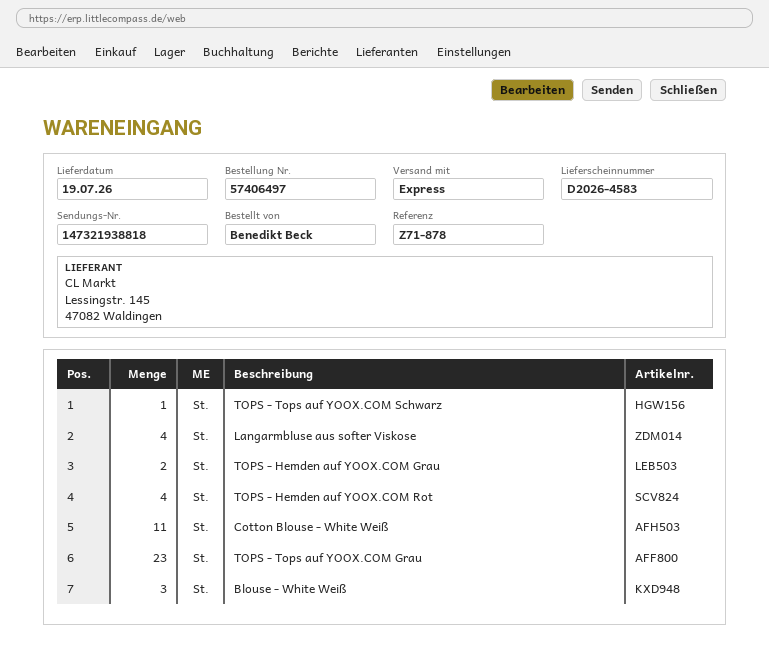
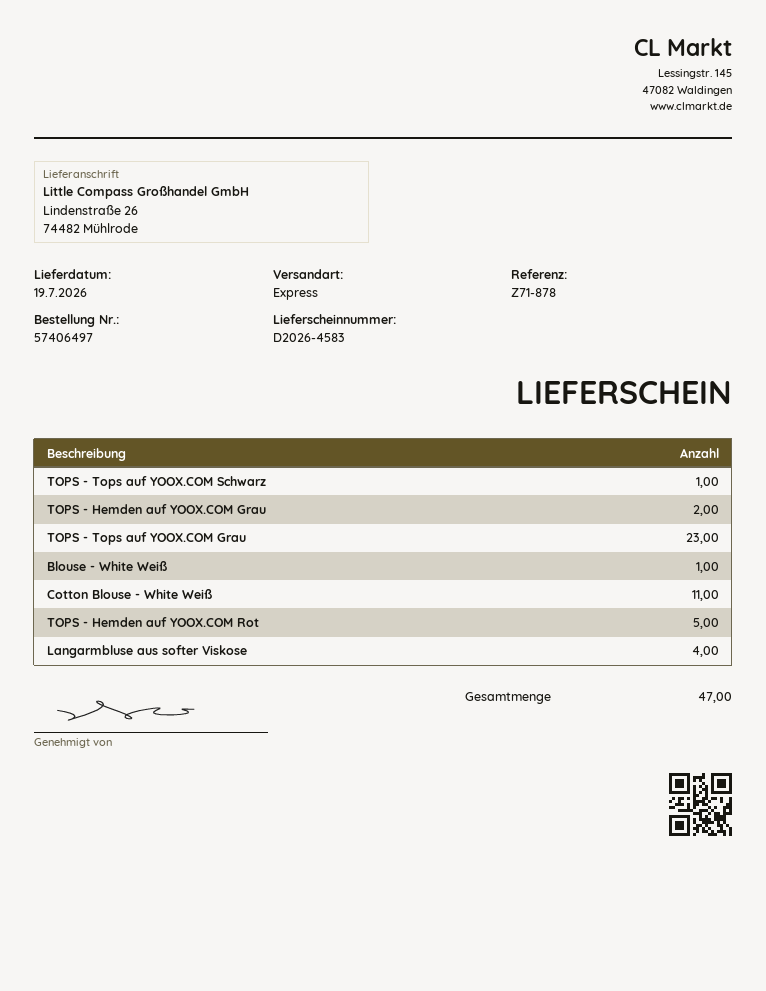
TOPS - Hemden auf YOOX.COM Rot: 4 -> 5
Blouse - White Weiß: 3 -> 1

